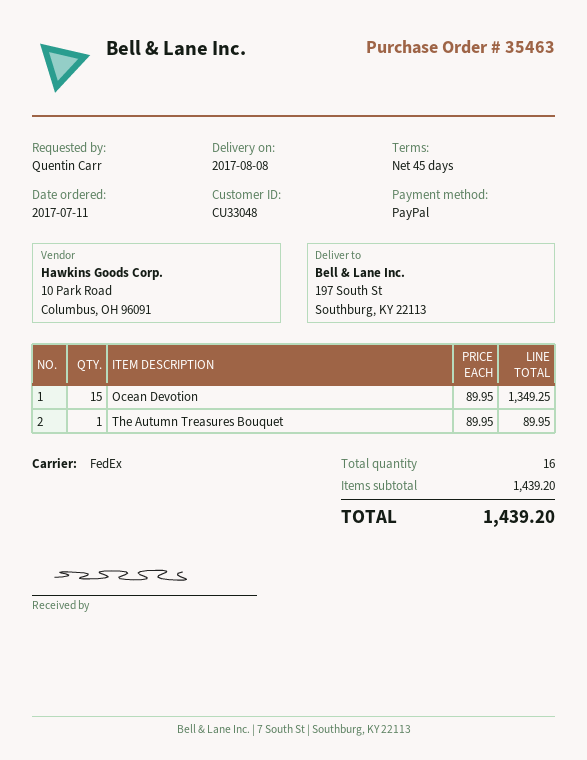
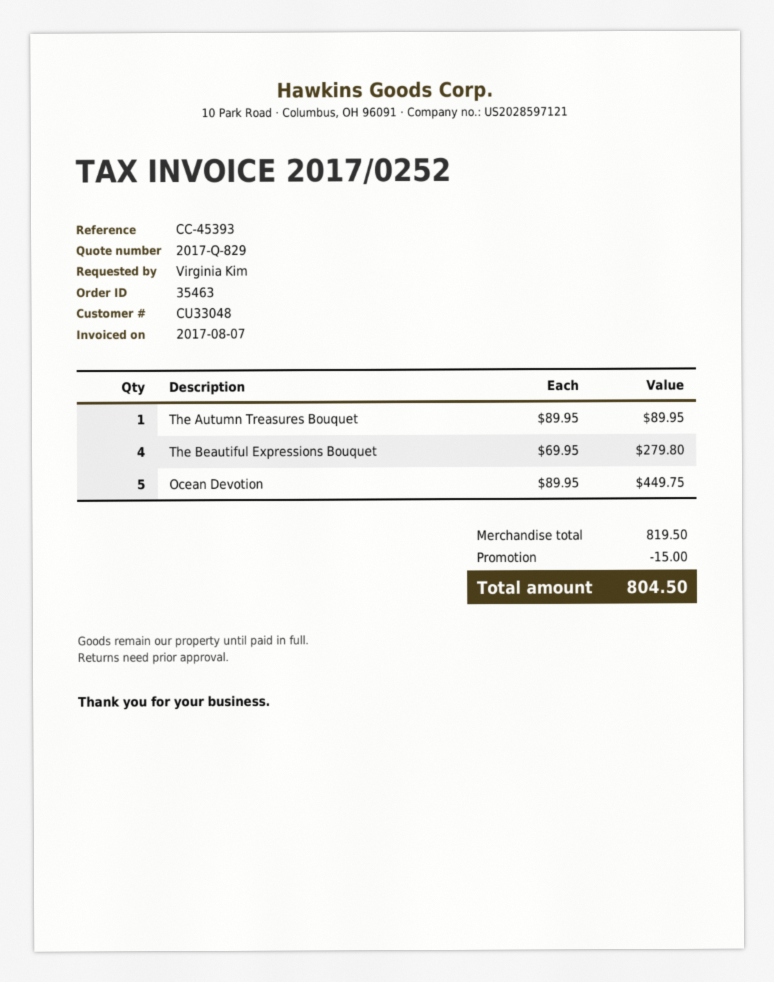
ordered by: Quentin Carr -> Virginia Kim
Ocean Devotion: 15 x 89.95 = 1349.25 -> 5 x 89.95 = 449.75
The Beautiful Expressions Bouquet: none -> 4 x 69.95 = 279.80
subtotal: 1439.20 -> 819.50
discount: none -> 15.00
total: 1439.20 -> 804.50

